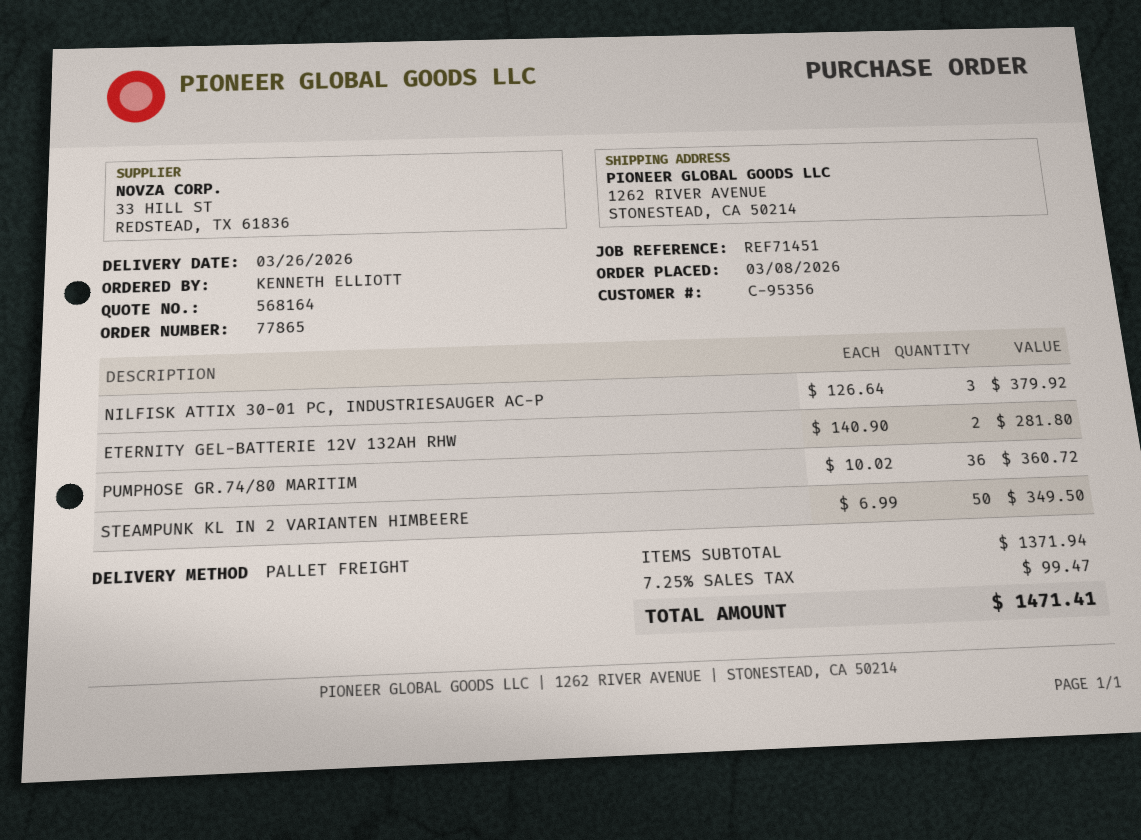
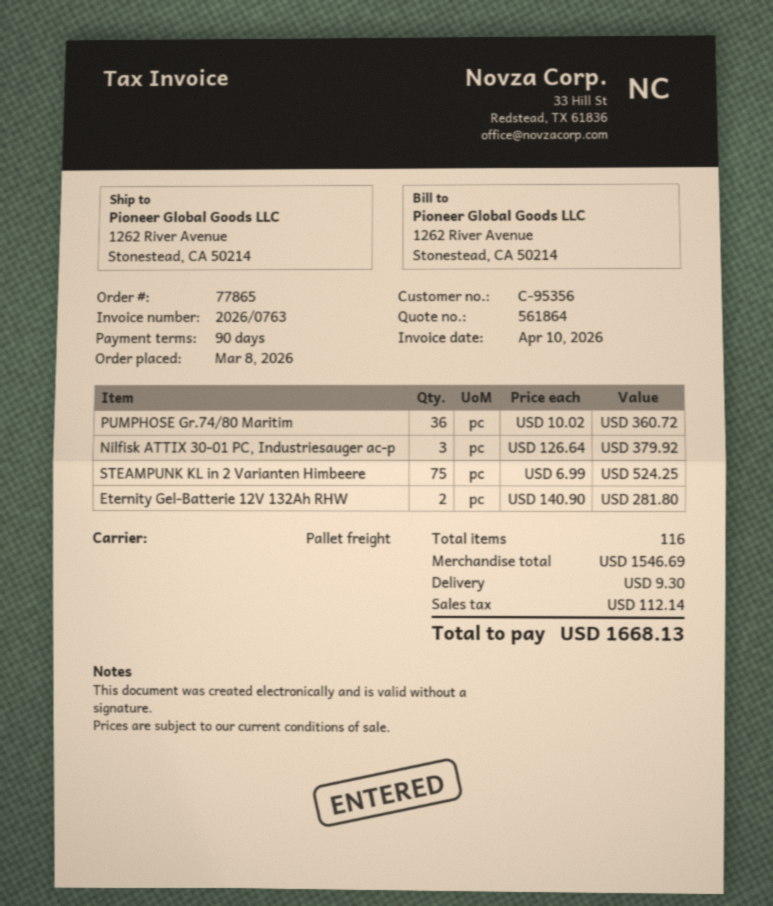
quote number: 568164 -> 561864
STEAMPUNK KL IN 2 VARIANTEN HIMBEERE: 50 x 6.99 = 349.50 -> 75 x 6.99 = 524.25
subtotal: 1371.94 -> 1546.69
shipping: none -> 9.30
tax: 99.47 -> 112.14
total: 1471.41 -> 1668.13

